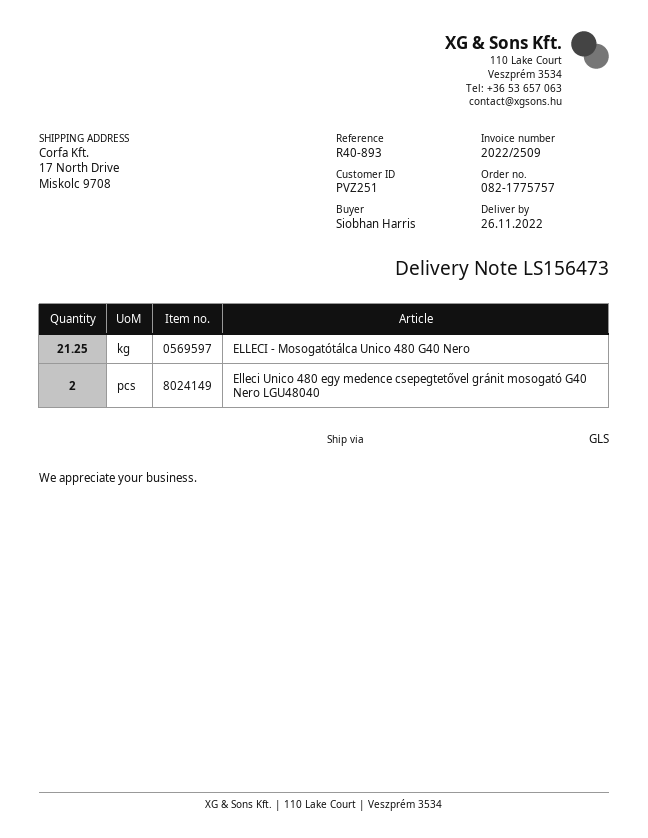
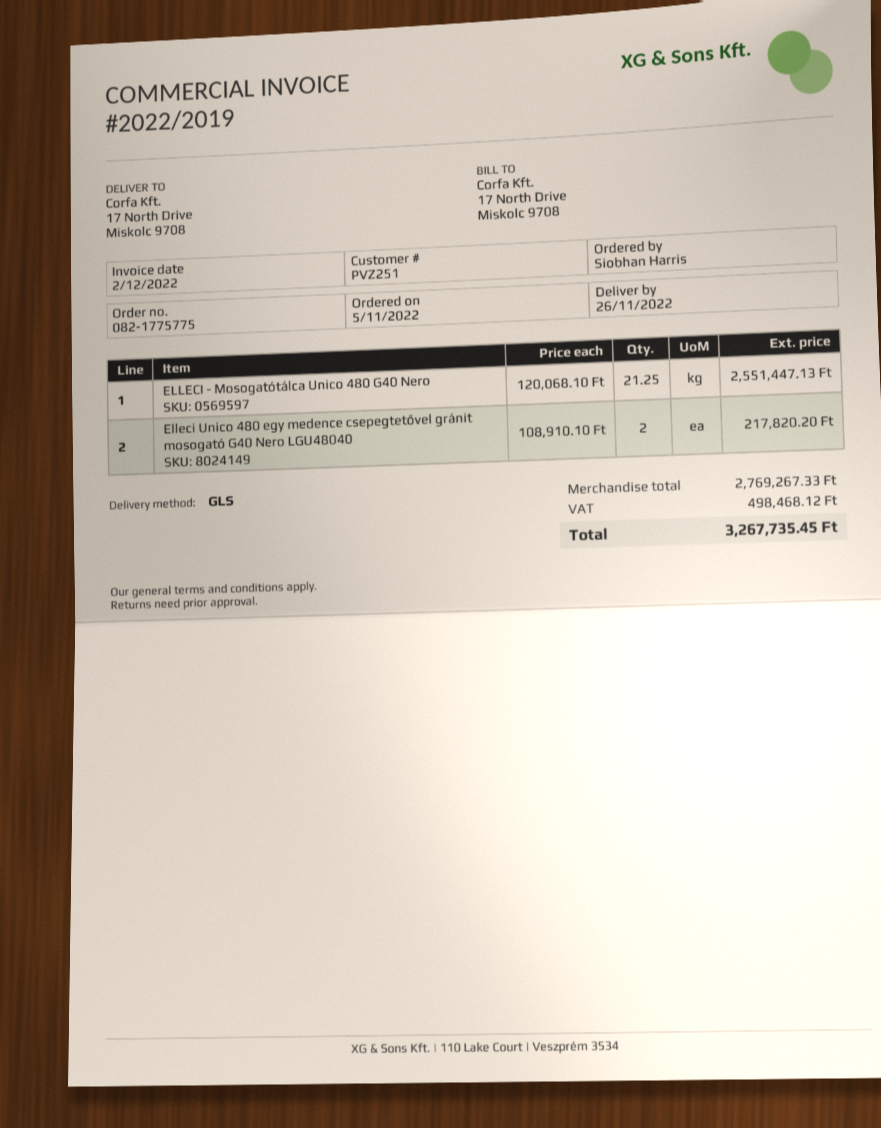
order number: 082-1775757 -> 082-1775775
invoice number: 2022/2509 -> 2022/2019

